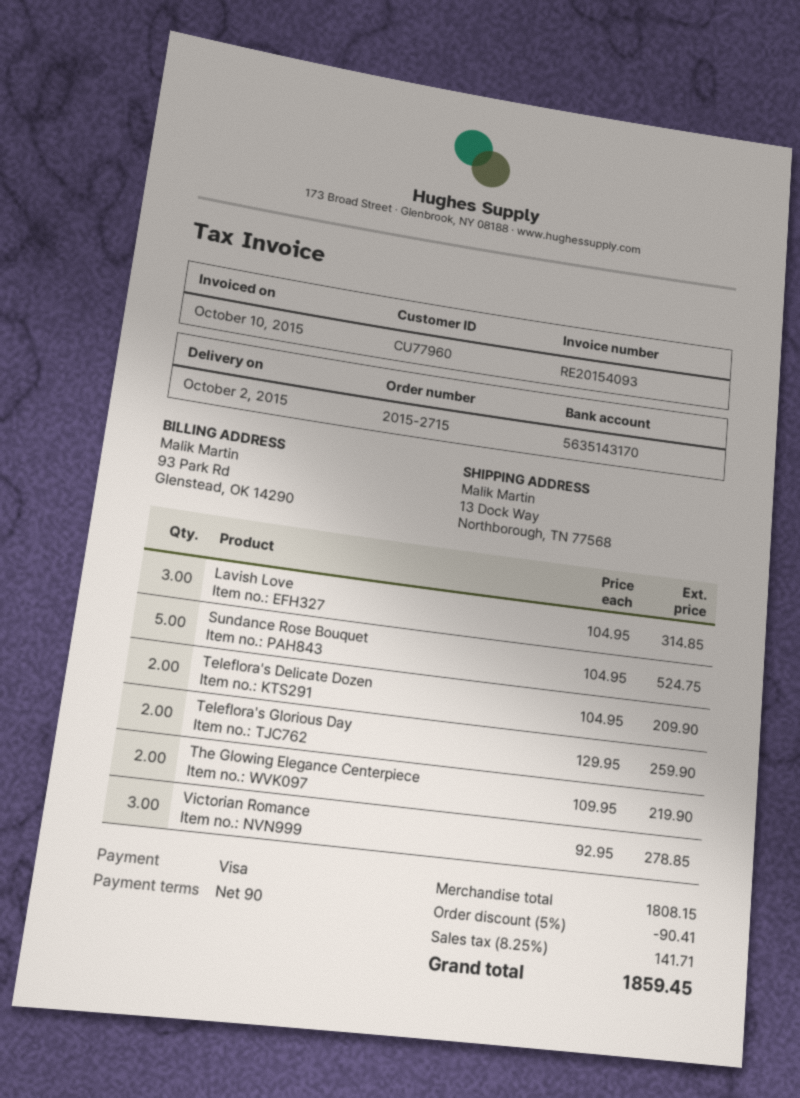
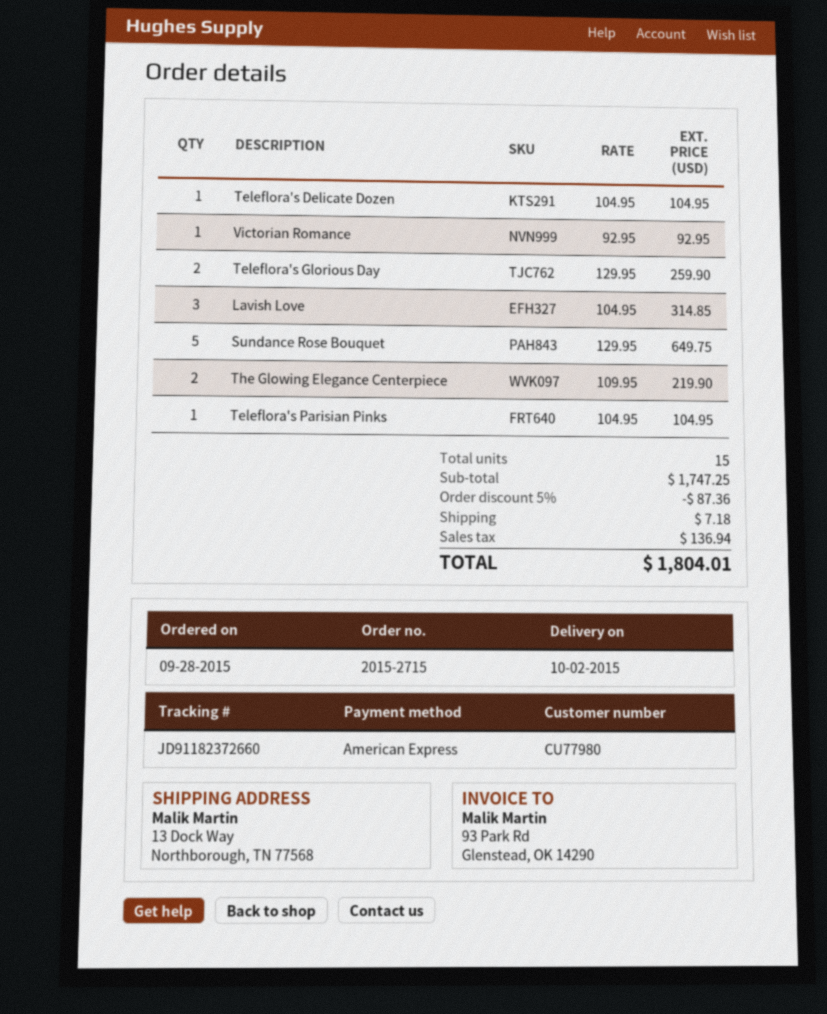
customer number: CU77960 -> CU77980
payment method: Visa -> American Express
Sundance Rose Bouquet: 5 x 104.95 = 524.75 -> 5 x 129.95 = 649.75
Teleflora's Delicate Dozen: 2 x 104.95 = 209.90 -> 1 x 104.95 = 104.95
Victorian Romance: 3 x 92.95 = 278.85 -> 1 x 92.95 = 92.95
Teleflora's Parisian Pinks: none -> 1 x 104.95 = 104.95
subtotal: 1808.15 -> 1747.25
discount: 5% = 90.41 -> 5% = 87.36
shipping: none -> 7.18
tax: 141.71 -> 136.94
total: 1859.45 -> 1804.01

